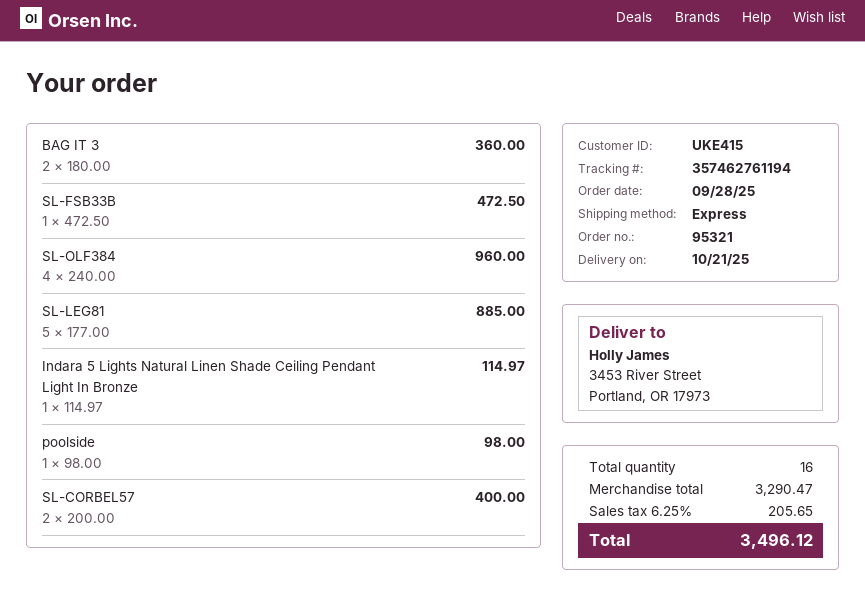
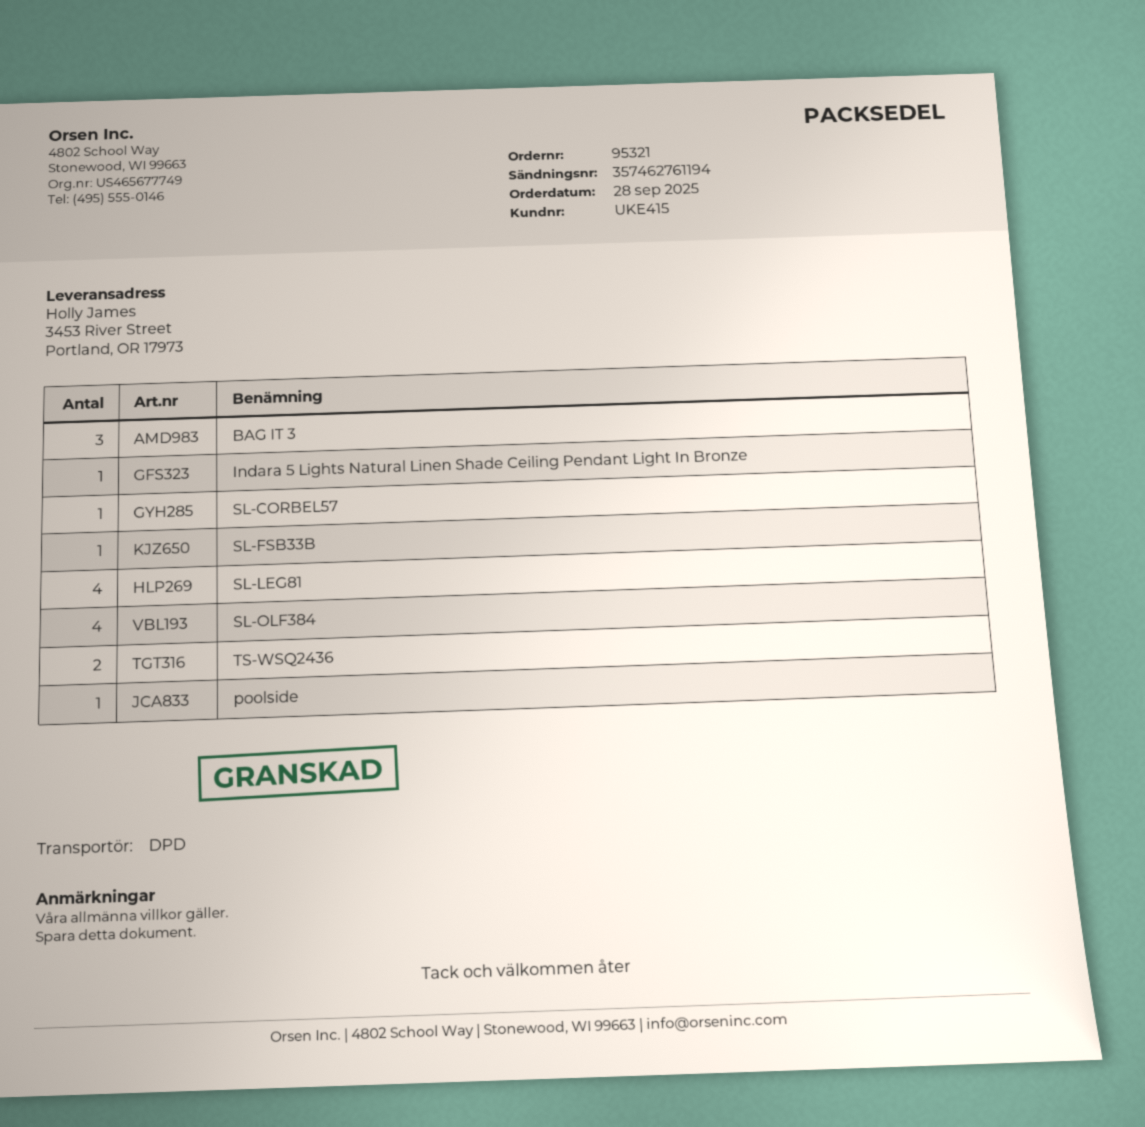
shipping method: express -> DPD
BAG IT 3: 2 -> 3
SL-LEG81: 5 -> 4
SL-CORBEL57: 2 -> 1
TS-WSQ2436: none -> 2

